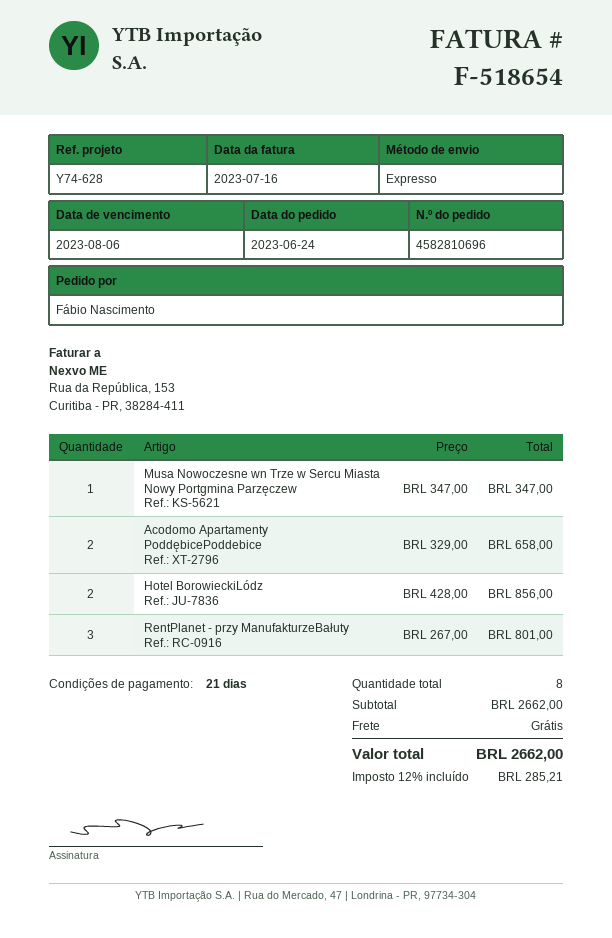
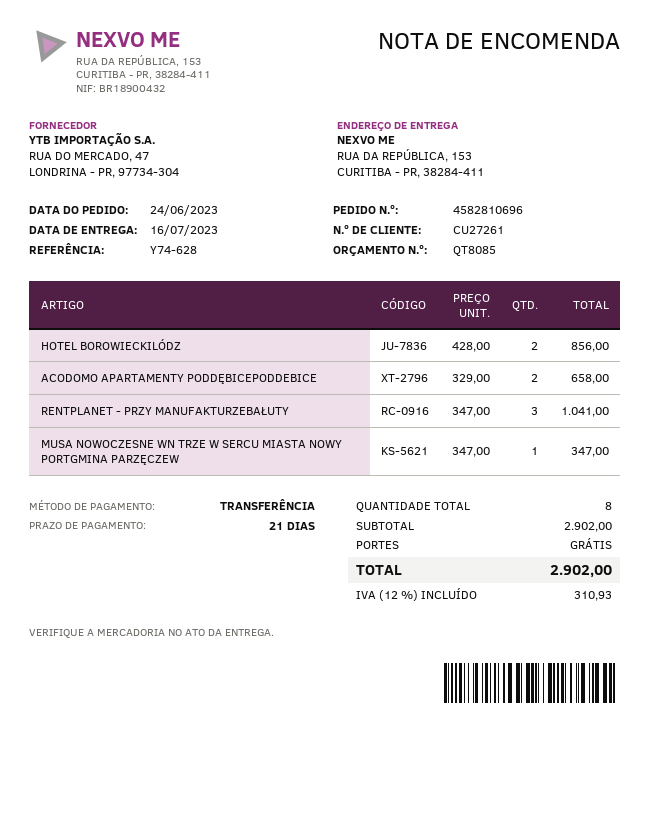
RentPlanet - przy ManufakturzeBałuty: 3 x 267.00 = 801.00 -> 3 x 347.00 = 1041.00
subtotal: 2662.00 -> 2902.00
tax: 12% = 285.21 -> 12% = 310.93
total: 2662.00 -> 2902.00

